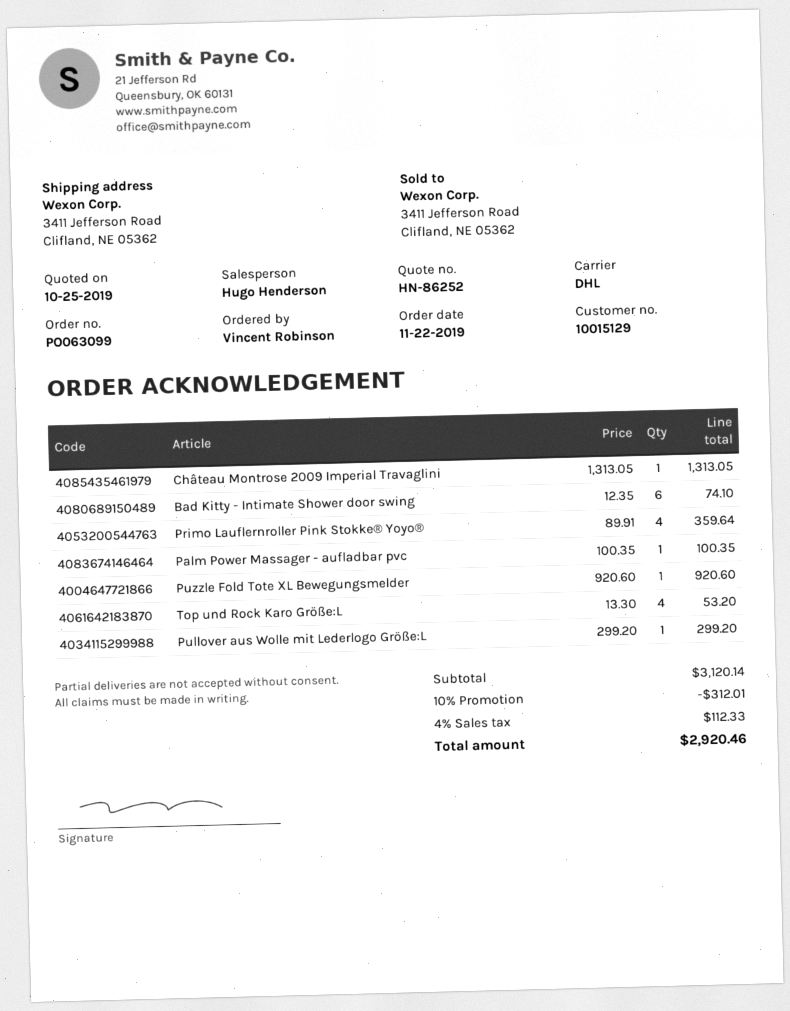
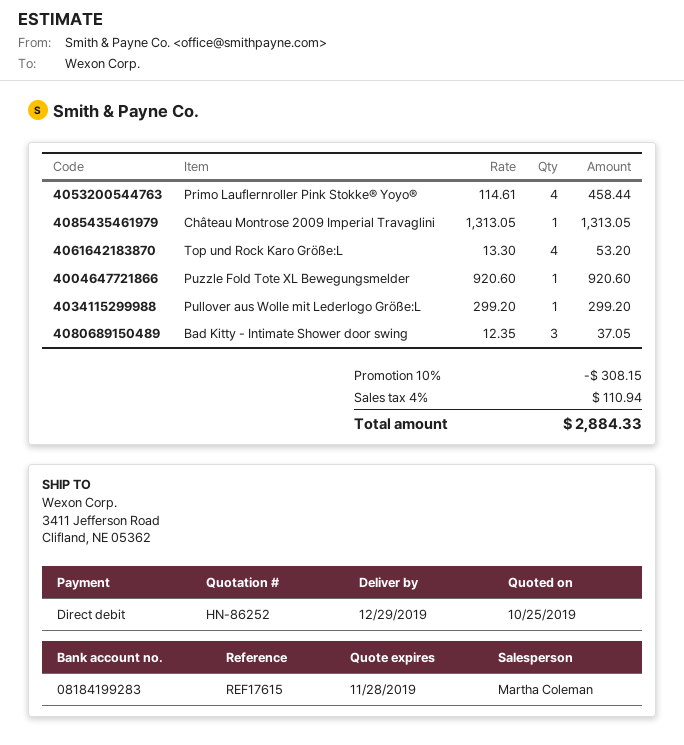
sales rep: Hugo Henderson -> Martha Coleman
Bad Kitty - Intimate Shower door swing: 6 x 12.35 = 74.10 -> 3 x 12.35 = 37.05
Primo Lauflernroller Pink Stokke® Yoyo®: 4 x 89.91 = 359.64 -> 4 x 114.61 = 458.44
Palm Power Massager - aufladbar pvc: 1 x 100.35 = 100.35 -> none
discount: 10% = 312.01 -> 10% = 308.15
tax: 4% = 112.33 -> 4% = 110.94
total: 2920.46 -> 2884.33

